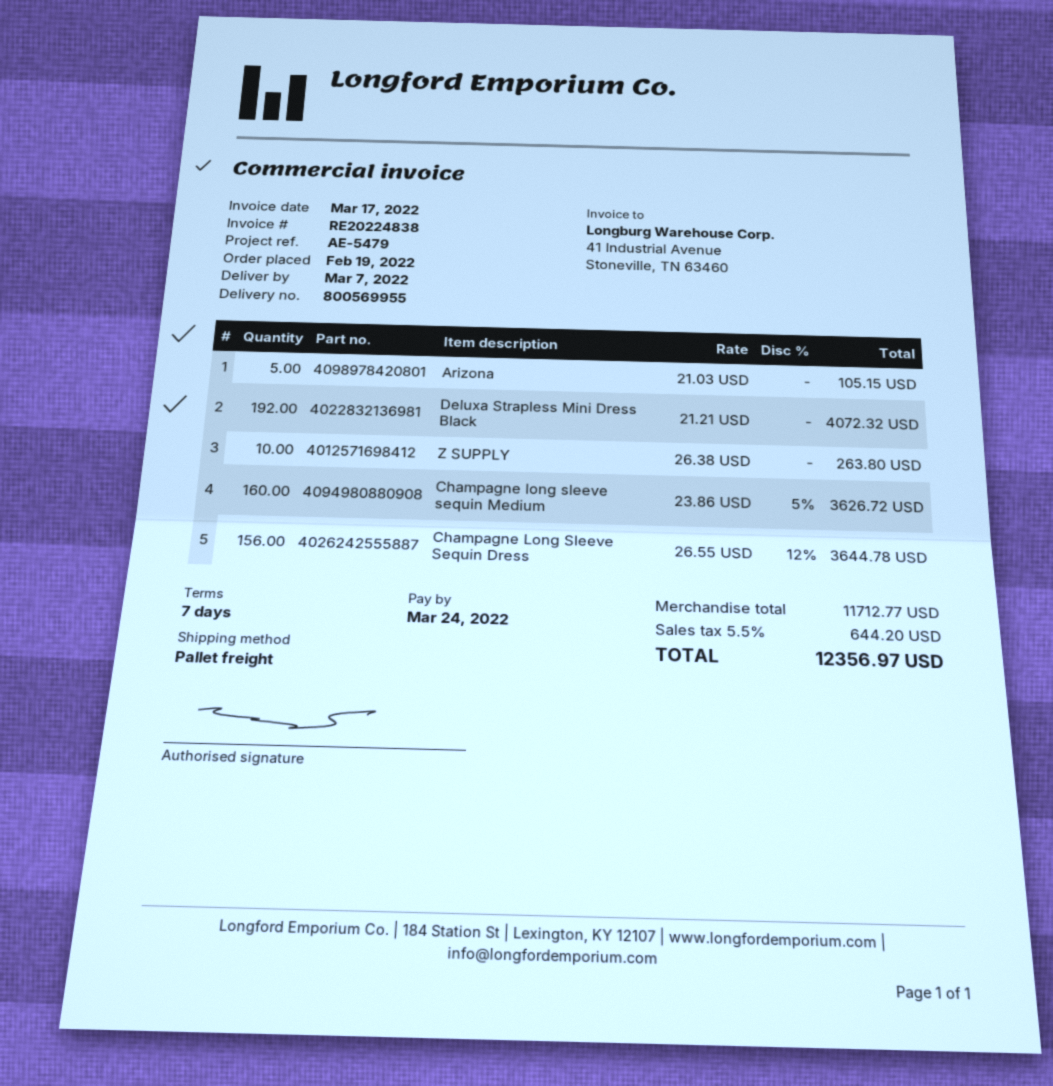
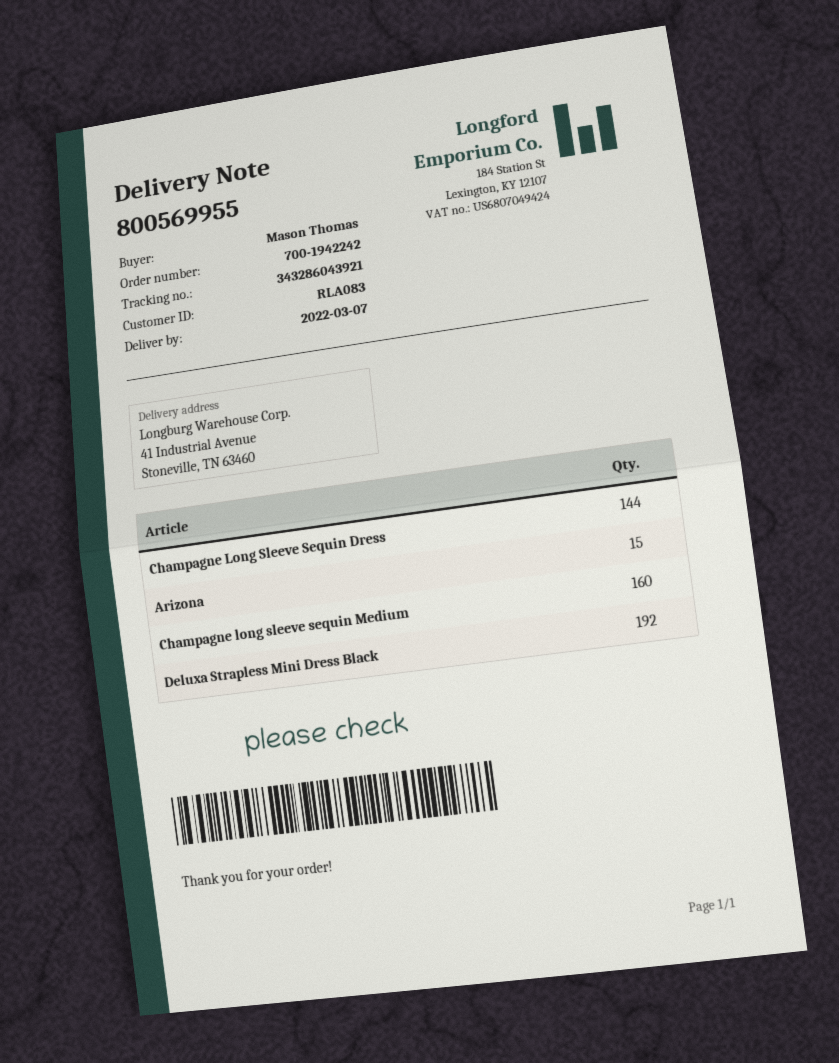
Arizona: 5 -> 15
Z SUPPLY: 10 -> none
Champagne Long Sleeve Sequin Dress: 156 -> 144

